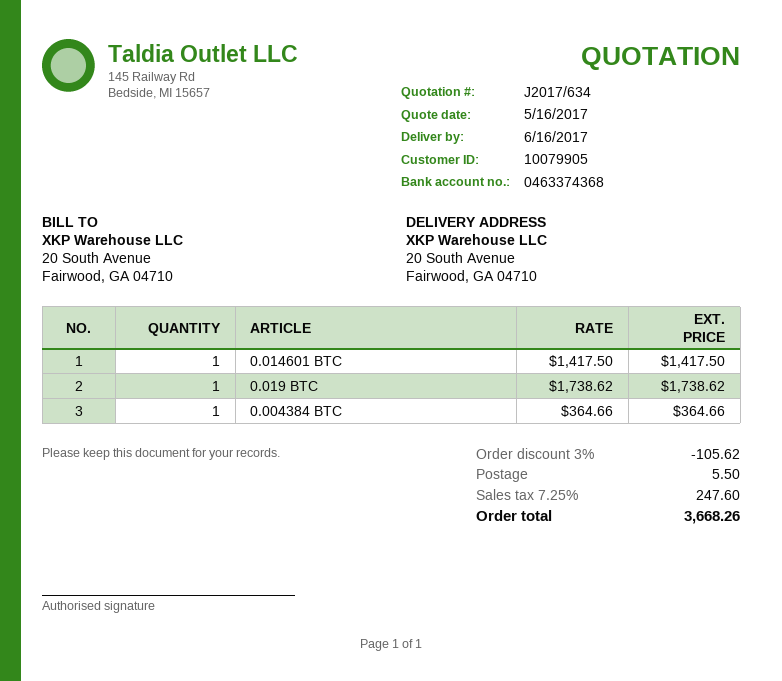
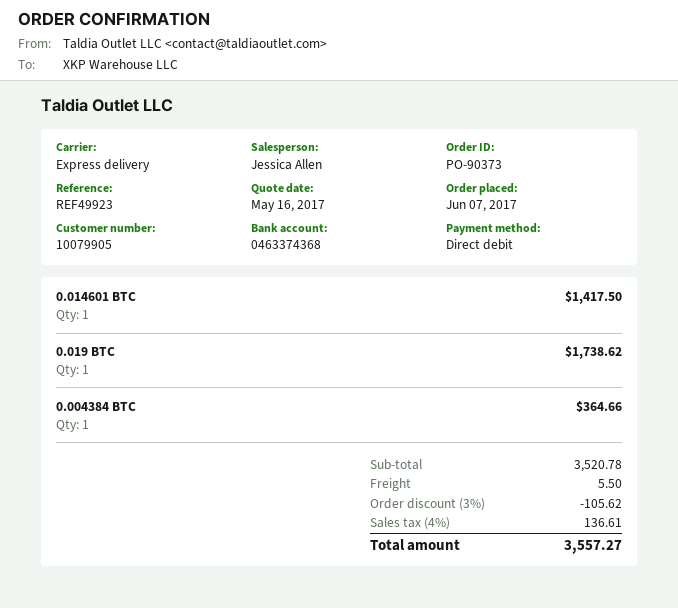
tax: 7.25% = 247.60 -> 4% = 136.61
total: 3668.26 -> 3557.27

